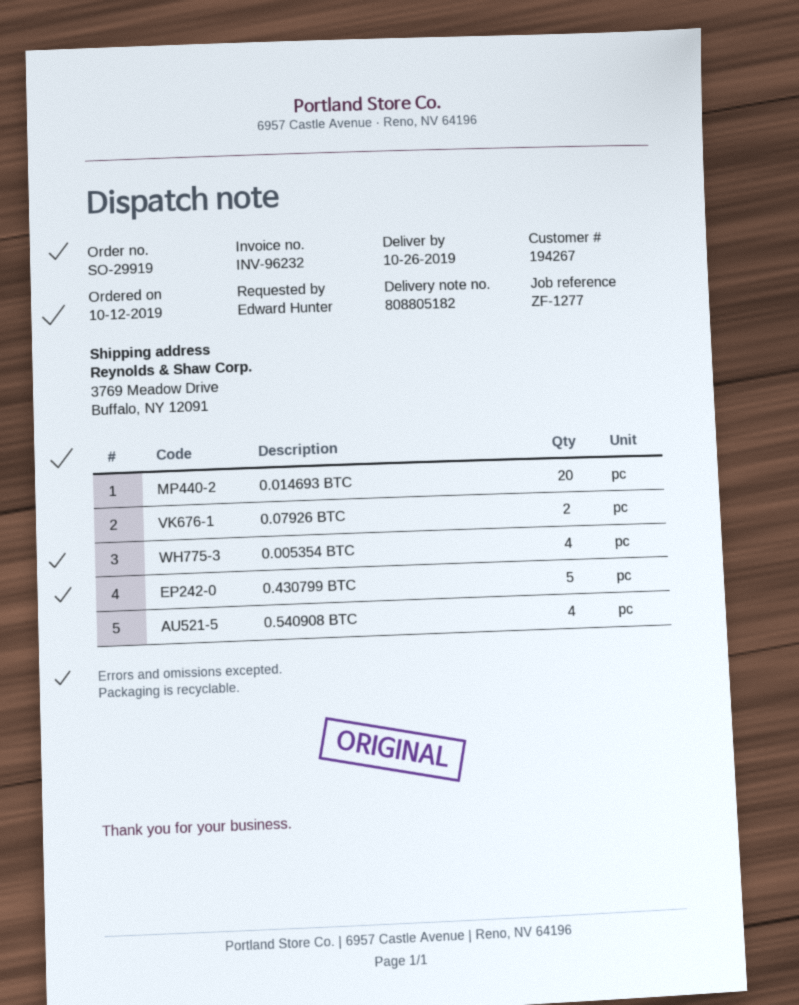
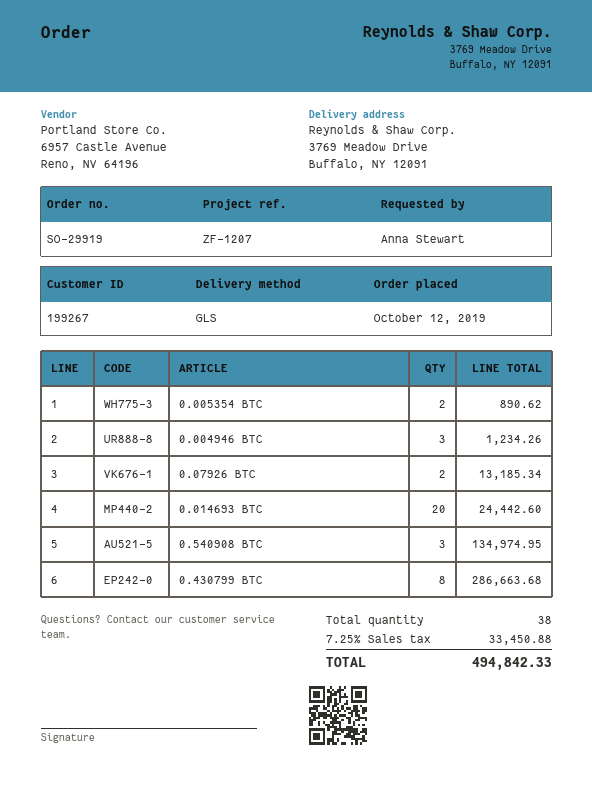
customer number: 194267 -> 199267
reference: ZF-1277 -> ZF-1207
ordered by: Edward Hunter -> Anna Stewart
0.005354 BTC: 4 -> 2
0.430799 BTC: 5 -> 8
0.540908 BTC: 4 -> 3
0.004946 BTC: none -> 3

